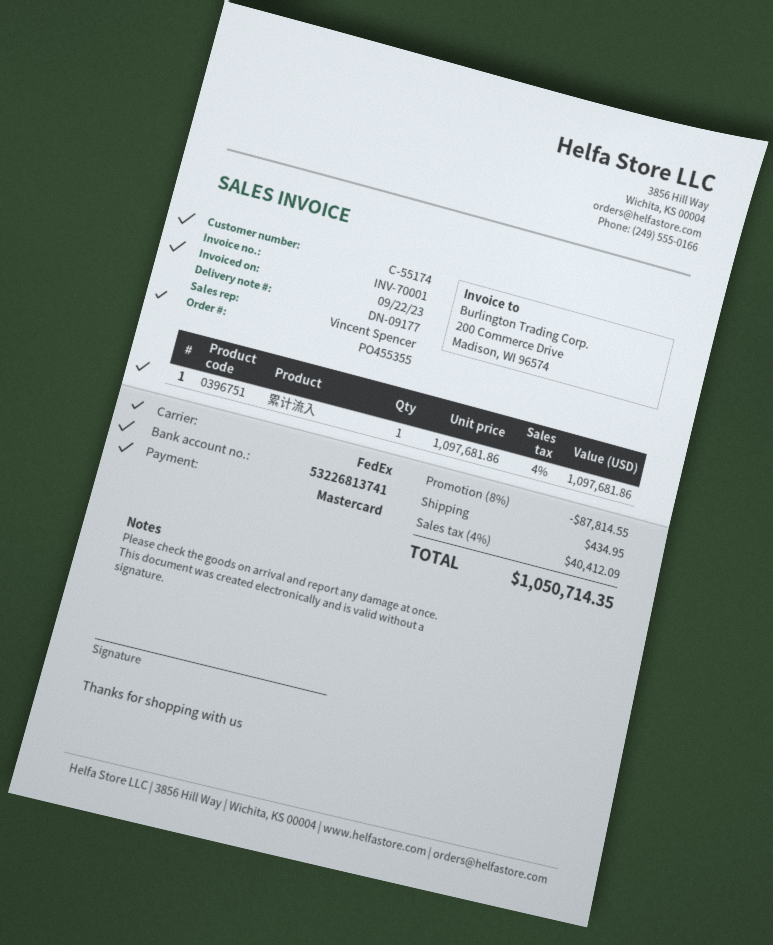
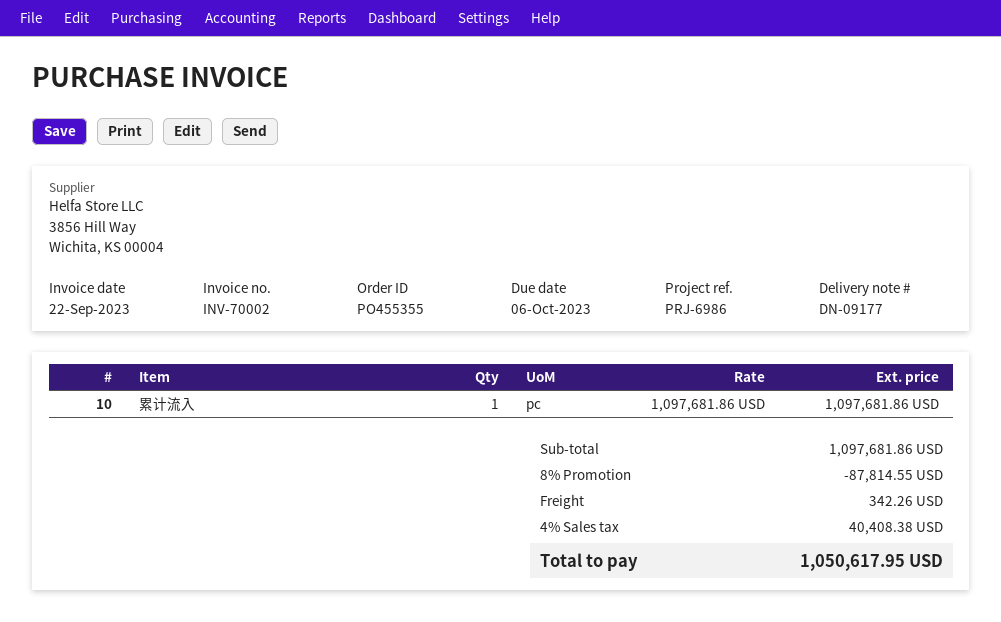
invoice number: INV-70001 -> INV-70002
shipping: 434.95 -> 342.26
tax: 4% = 40412.09 -> 4% = 40408.38
total: 1050714.35 -> 1050617.95

